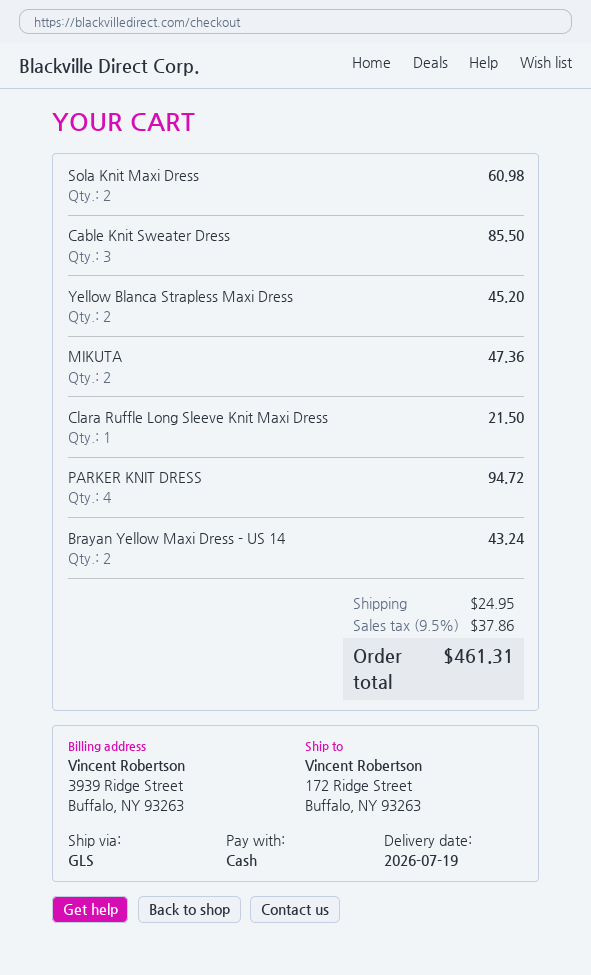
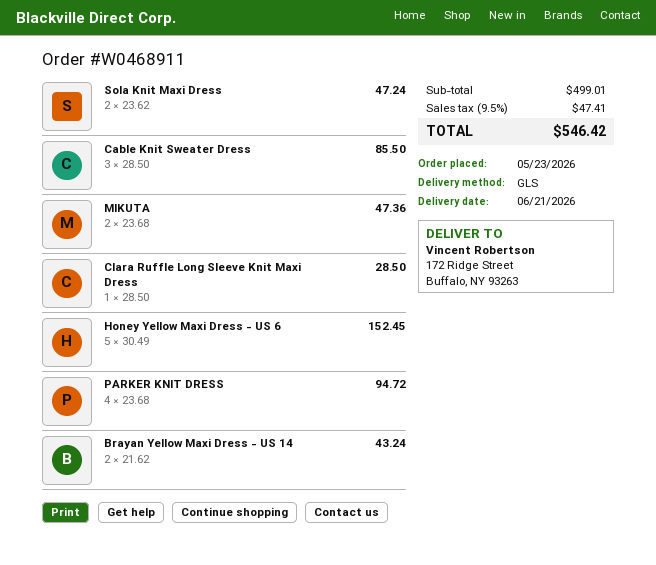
delivery date: 2026-07-19 -> 2026-06-21
Sola Knit Maxi Dress: 2 for 60.98 -> 2 for 47.24
Yellow Blanca Strapless Maxi Dress: 2 for 45.20 -> none
Clara Ruffle Long Sleeve Knit Maxi Dress: 1 for 21.50 -> 1 for 28.50
Honey Yellow Maxi Dress - US 6: none -> 5 for 152.45
shipping: 24.95 -> none
tax: 9.5% = 37.86 -> 9.5% = 47.41
total: 461.31 -> 546.42

